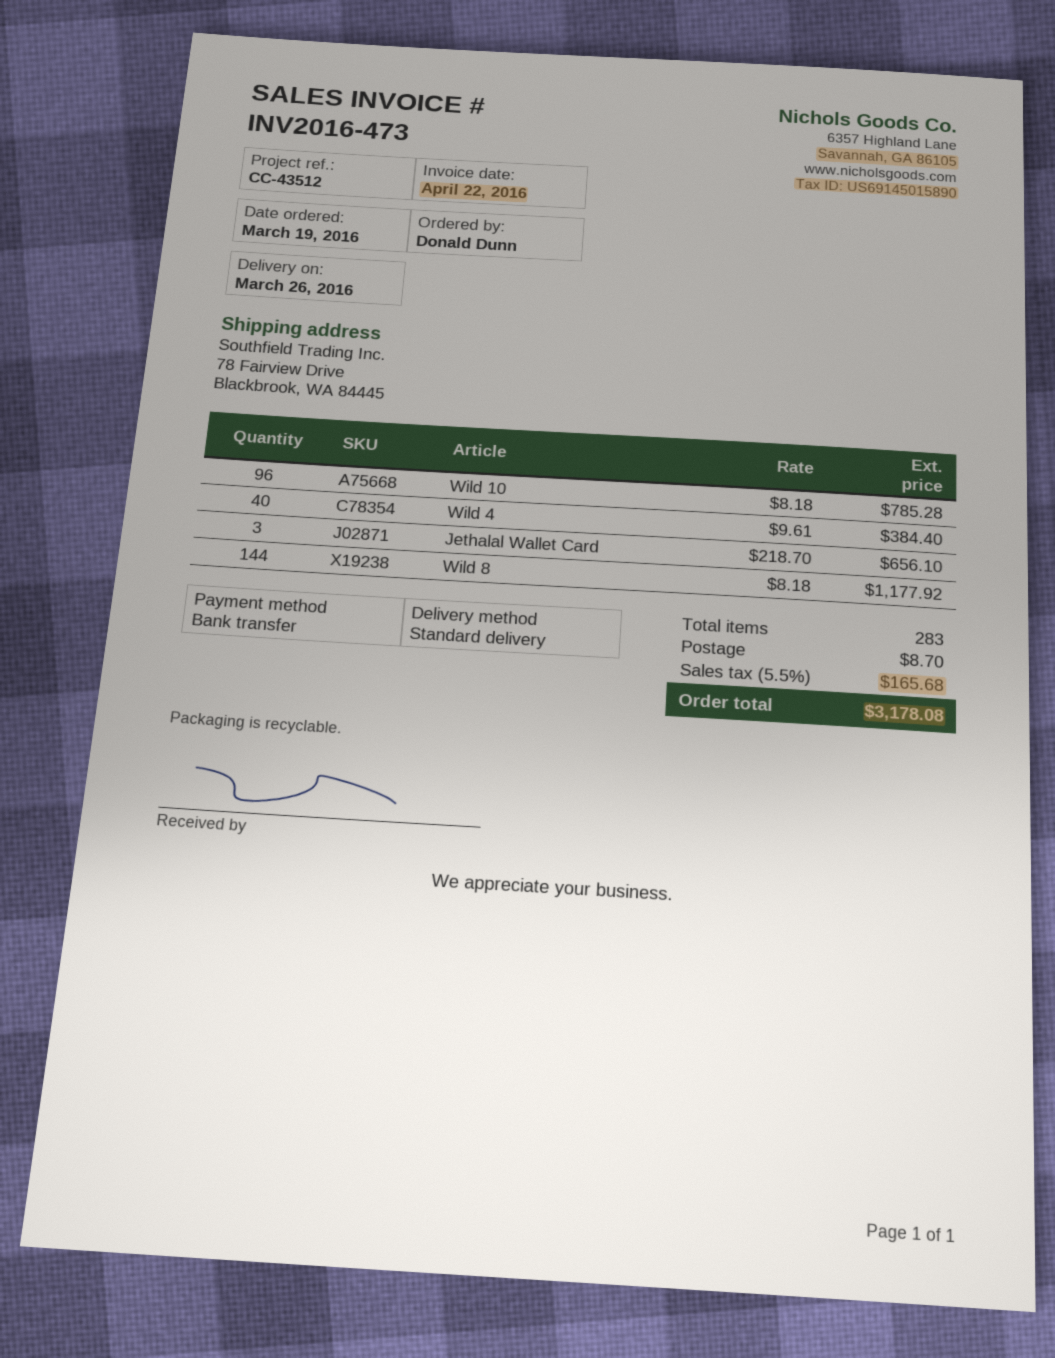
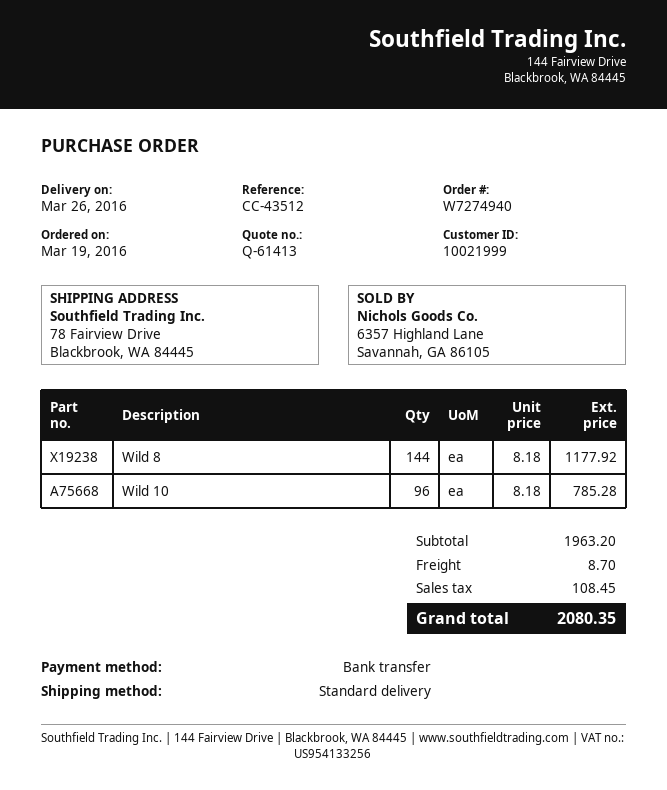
Wild 4: 40 x 9.61 = 384.40 -> none
Jethalal Wallet Card: 3 x 218.70 = 656.10 -> none
tax: 165.68 -> 108.45
total: 3178.08 -> 2080.35

